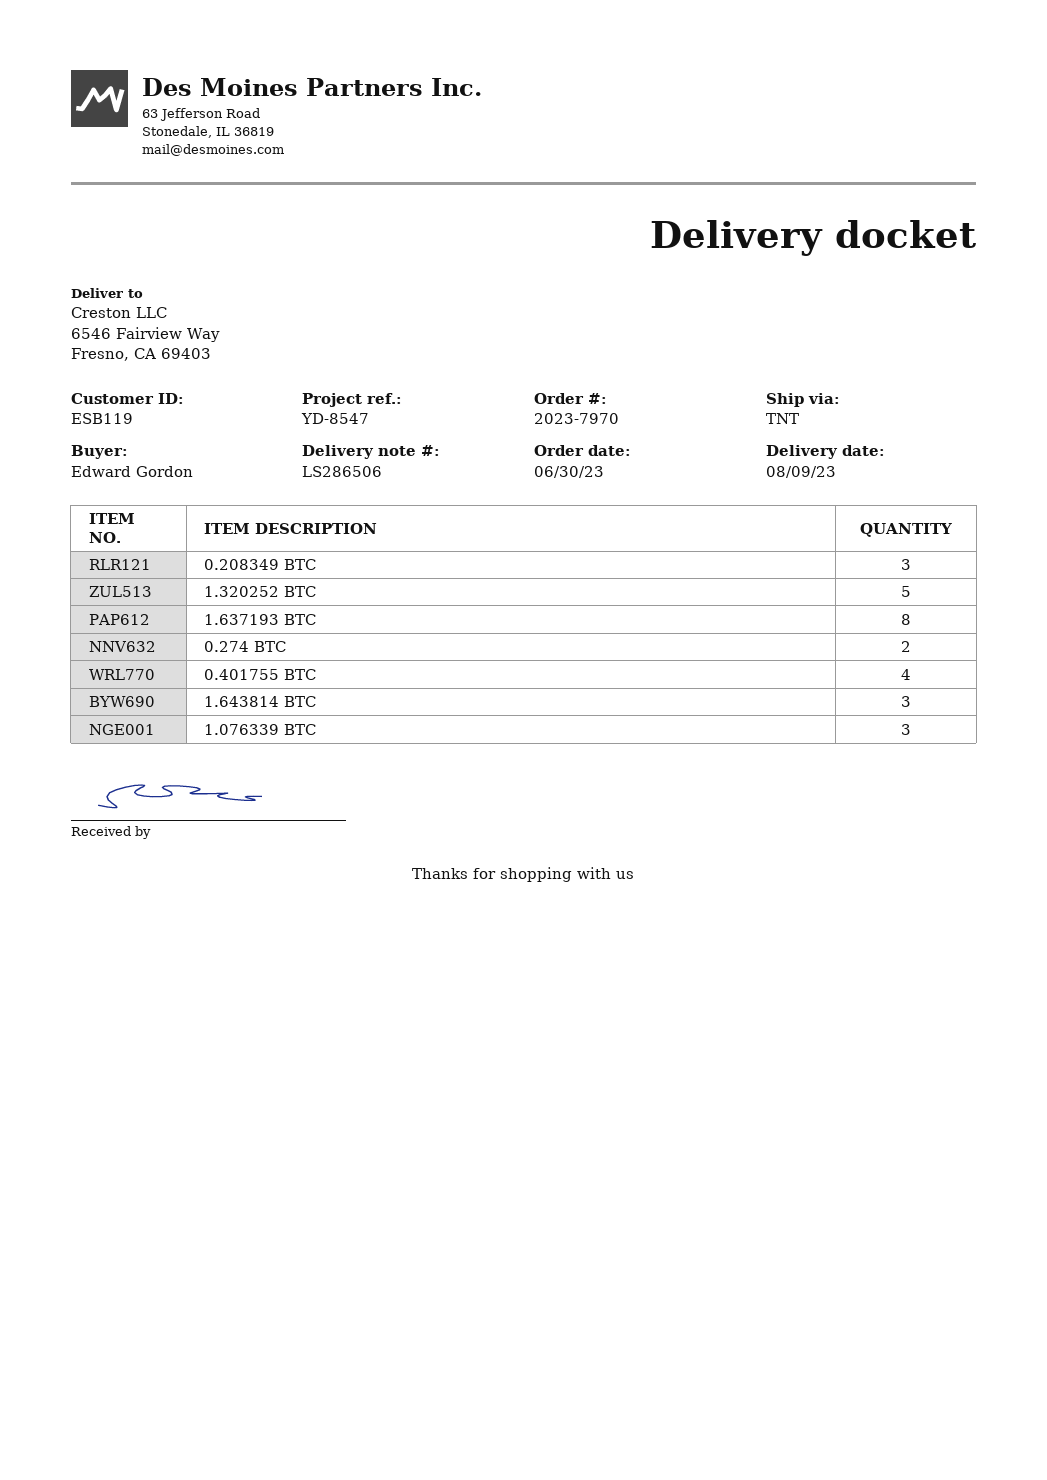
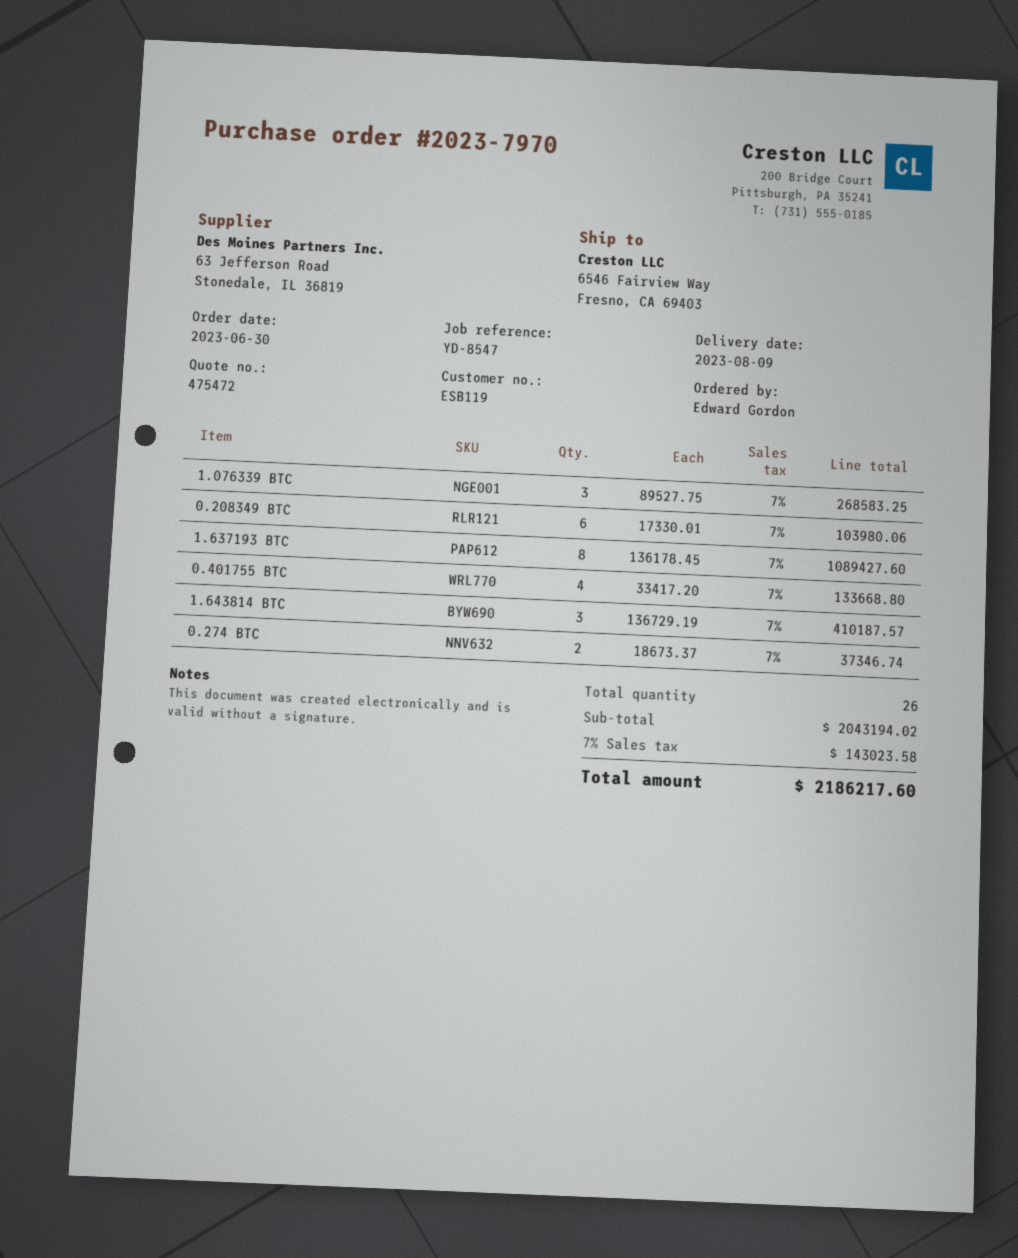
0.208349 BTC: 3 -> 6
1.320252 BTC: 5 -> none

